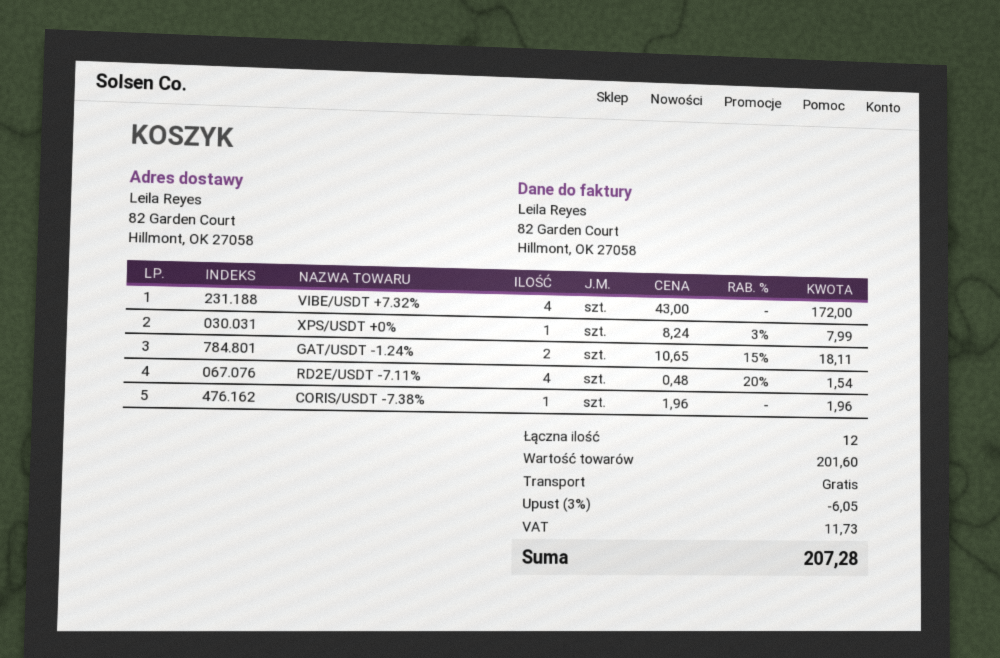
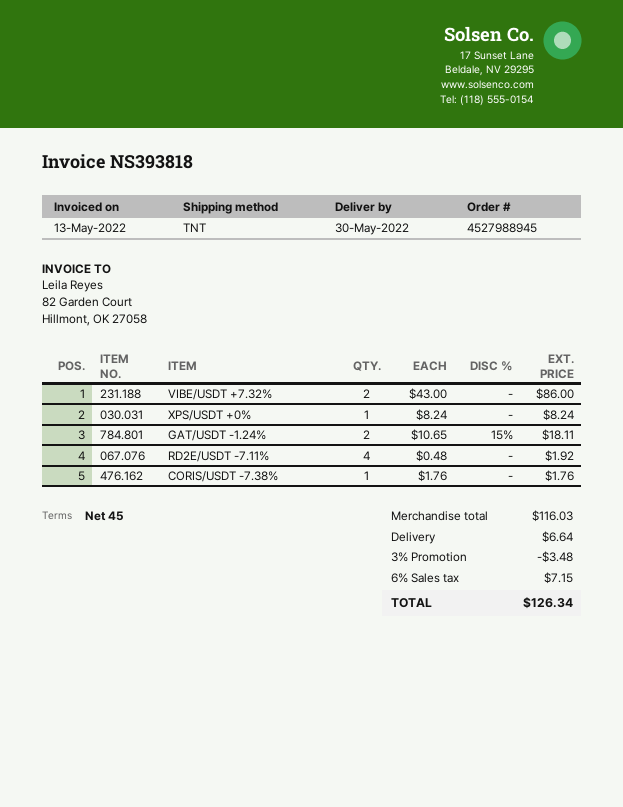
VIBE/USDT +7.32%: 4 x 43.00 = 172.00 -> 2 x 43.00 = 86.00
XPS/USDT +0%: 1 x 8.24 - 3% = 7.99 -> 1 x 8.24 = 8.24
RD2E/USDT -7.11%: 4 x 0.48 - 20% = 1.54 -> 4 x 0.48 = 1.92
CORIS/USDT -7.38%: 1 x 1.96 = 1.96 -> 1 x 1.76 = 1.76
subtotal: 201.60 -> 116.03
discount: 3% = 6.05 -> 3% = 3.48
shipping: 0.00 -> 6.64
tax: 11.73 -> 7.15
total: 207.28 -> 126.34

